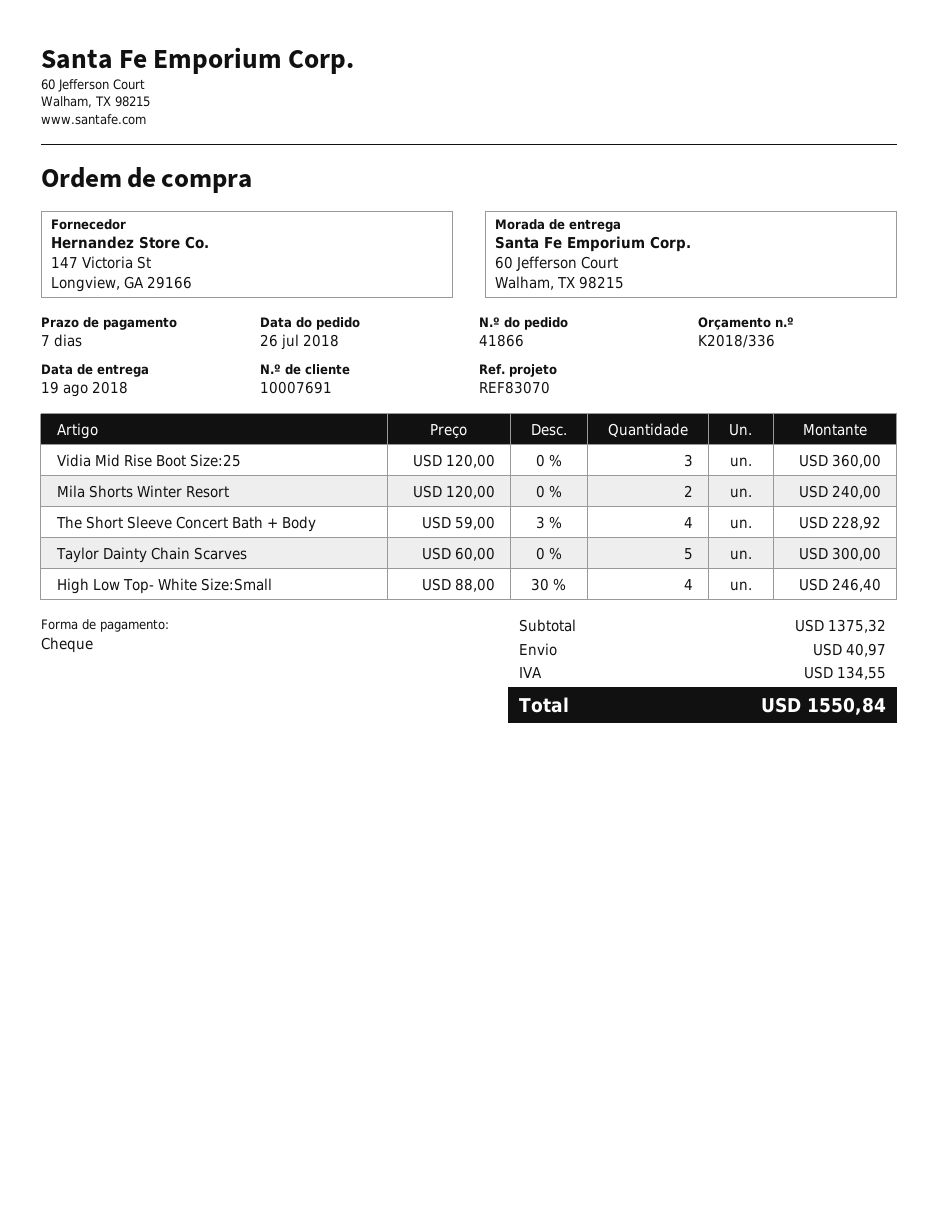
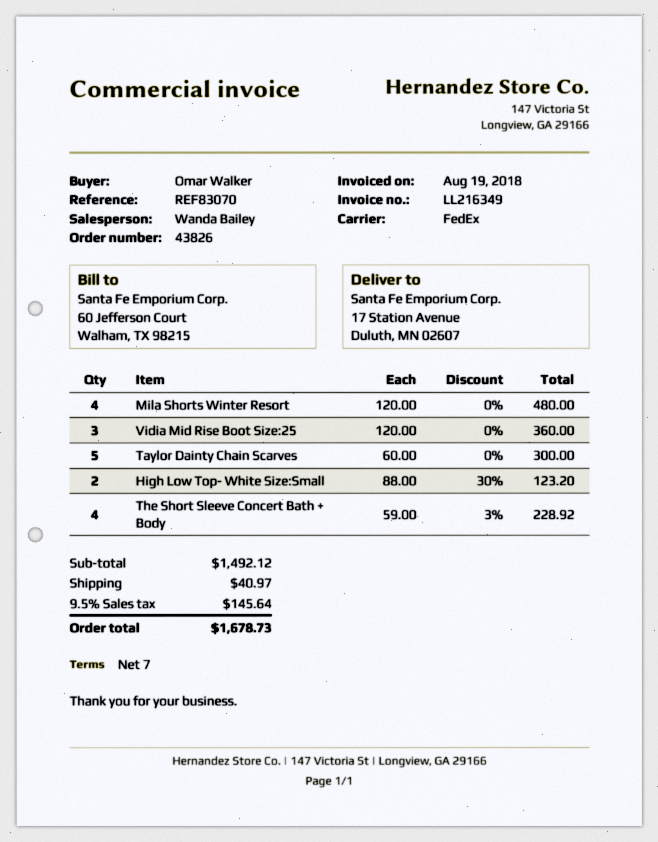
order number: 41866 -> 43826
ship to: 60 Jefferson Court, Walham, TX 98215 -> 17 Station Avenue, Duluth, MN 02607
Mila Shorts Winter Resort: 2 x 120.00 = 240.00 -> 4 x 120.00 = 480.00
High Low Top- White Size:Small: 4 x 88.00 - 30% = 246.40 -> 2 x 88.00 - 30% = 123.20
subtotal: 1375.32 -> 1492.12
tax: 134.55 -> 145.64
total: 1550.84 -> 1678.73

